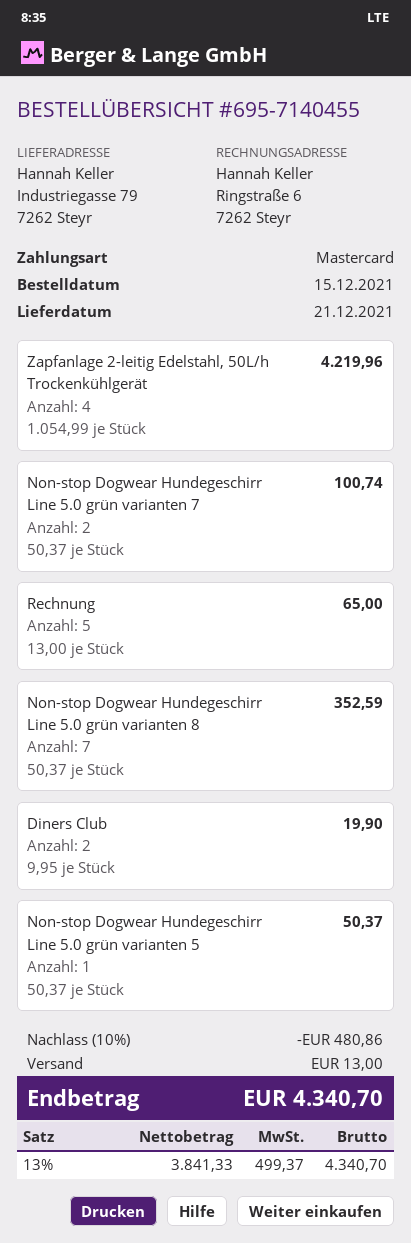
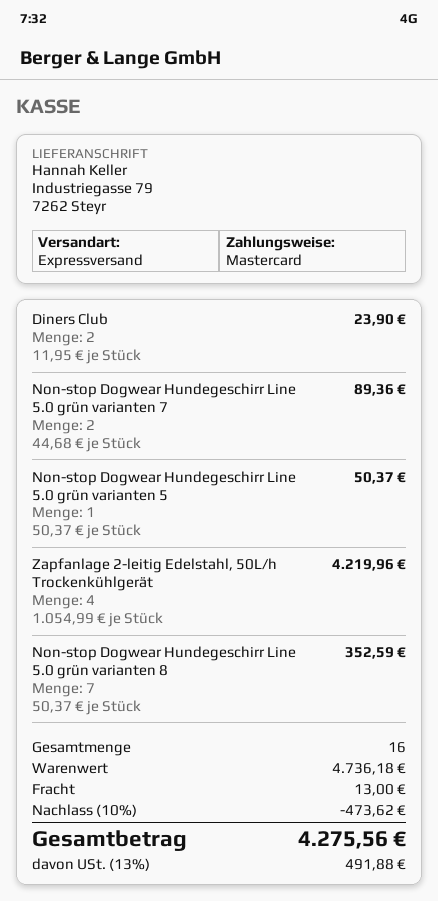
Non-stop Dogwear Hundegeschirr Line 5.0 grün varianten 7: 2 x 50.37 = 100.74 -> 2 x 44.68 = 89.36
Rechnung: 5 x 13.00 = 65.00 -> none
Diners Club: 2 x 9.95 = 19.90 -> 2 x 11.95 = 23.90
discount: 10% = 480.86 -> 10% = 473.62
tax: 13% = 499.37 -> 13% = 491.88
total: 4340.70 -> 4275.56

